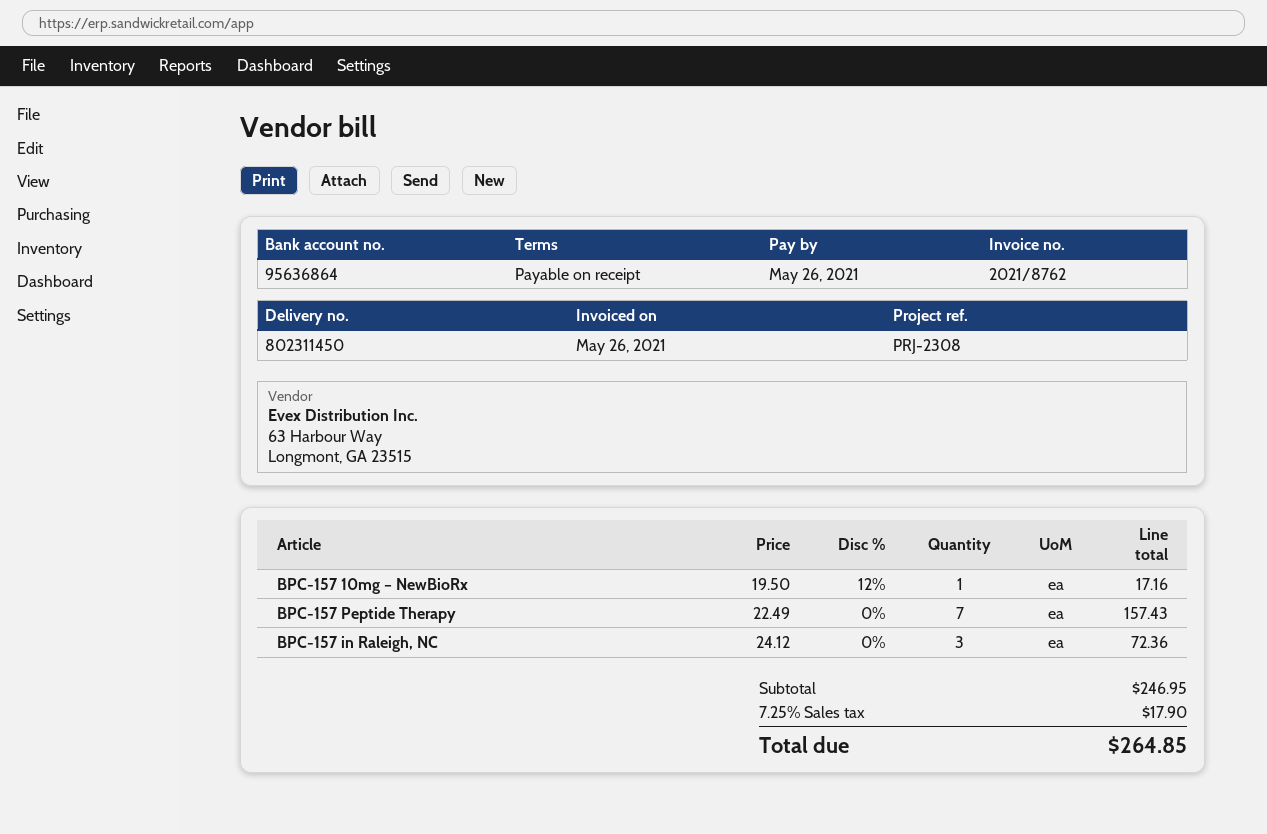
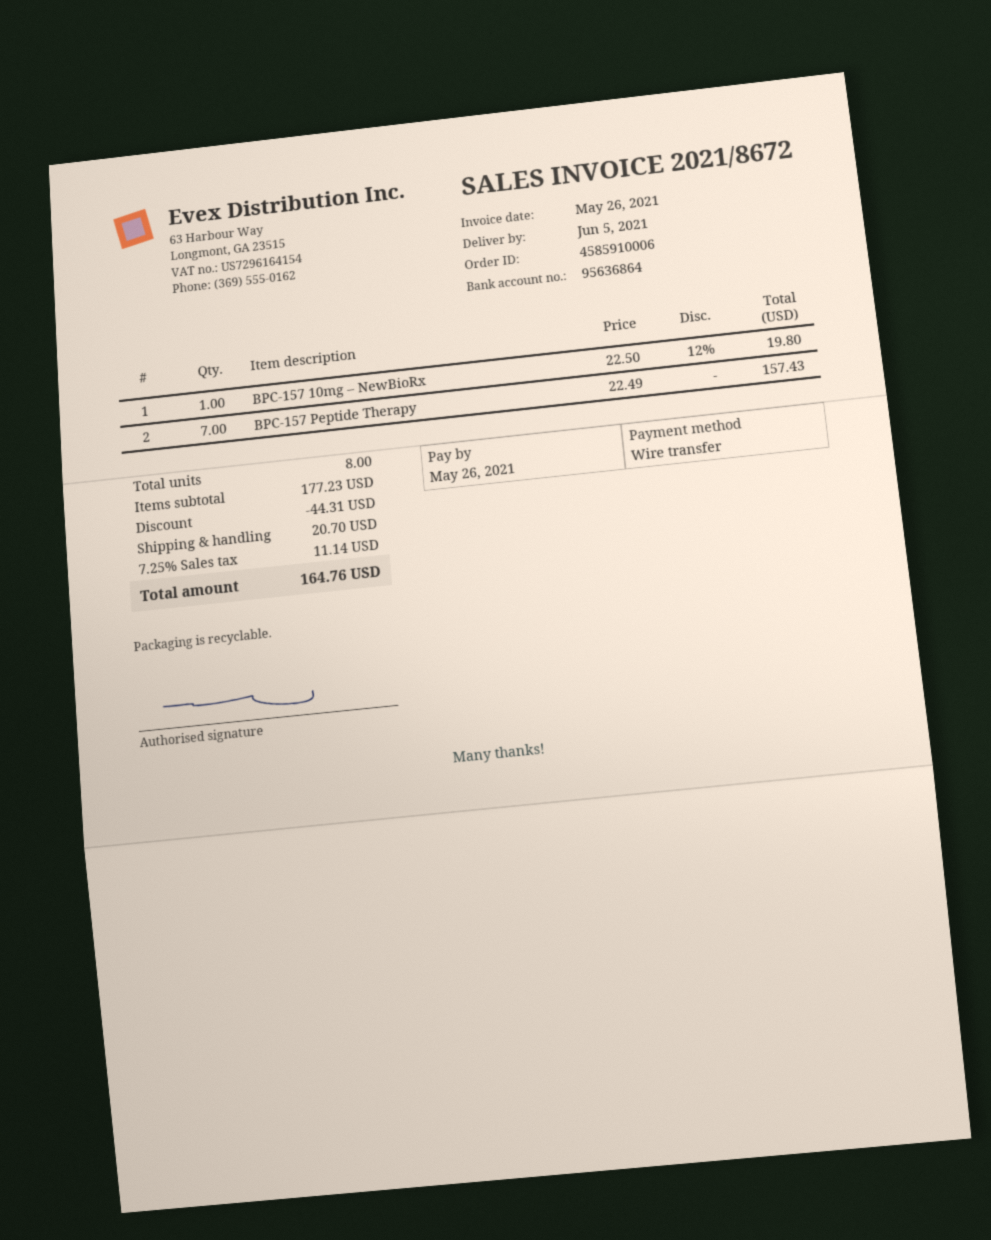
invoice number: 2021/8762 -> 2021/8672
BPC-157 10mg – NewBioRx: 1 x 19.50 - 12% = 17.16 -> 1 x 22.50 - 12% = 19.80
BPC-157 in Raleigh, NC: 3 x 24.12 = 72.36 -> none
subtotal: 246.95 -> 177.23
discount: none -> 44.31
shipping: none -> 20.70
tax: 7.25% = 17.90 -> 7.25% = 11.14
total: 264.85 -> 164.76

